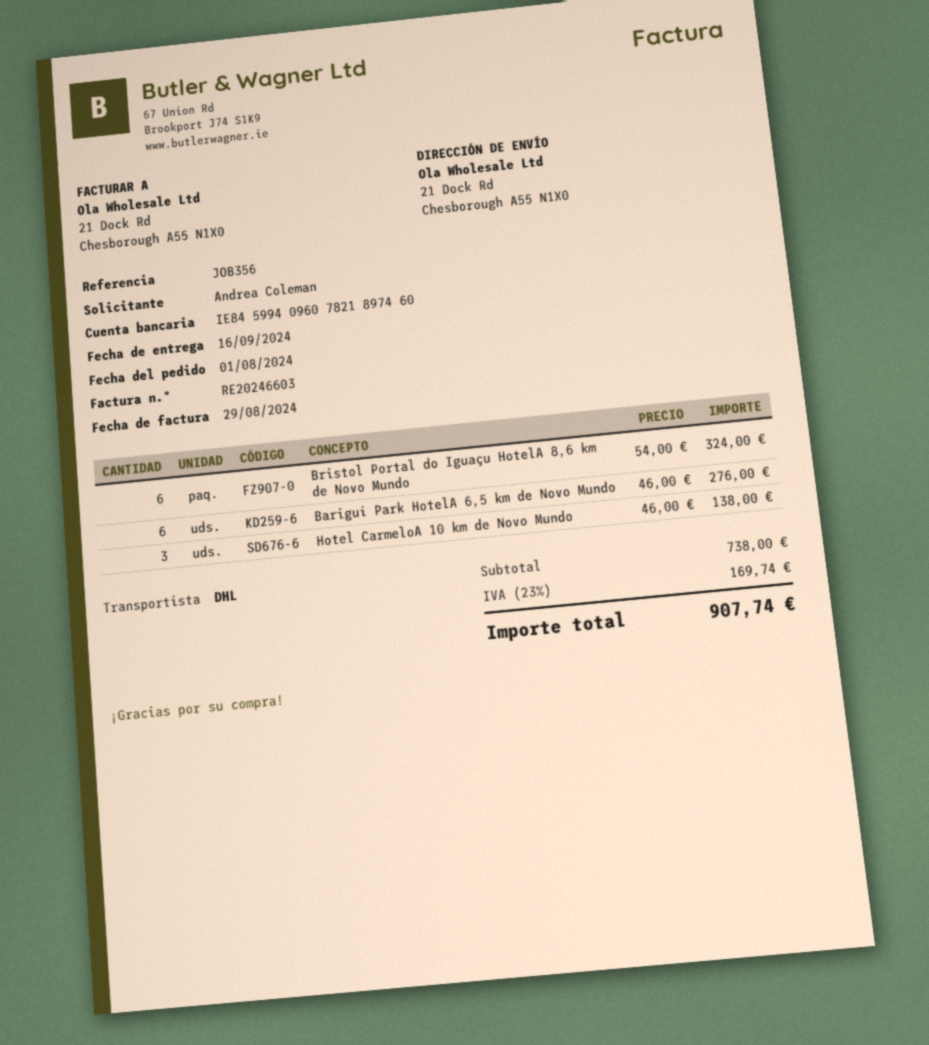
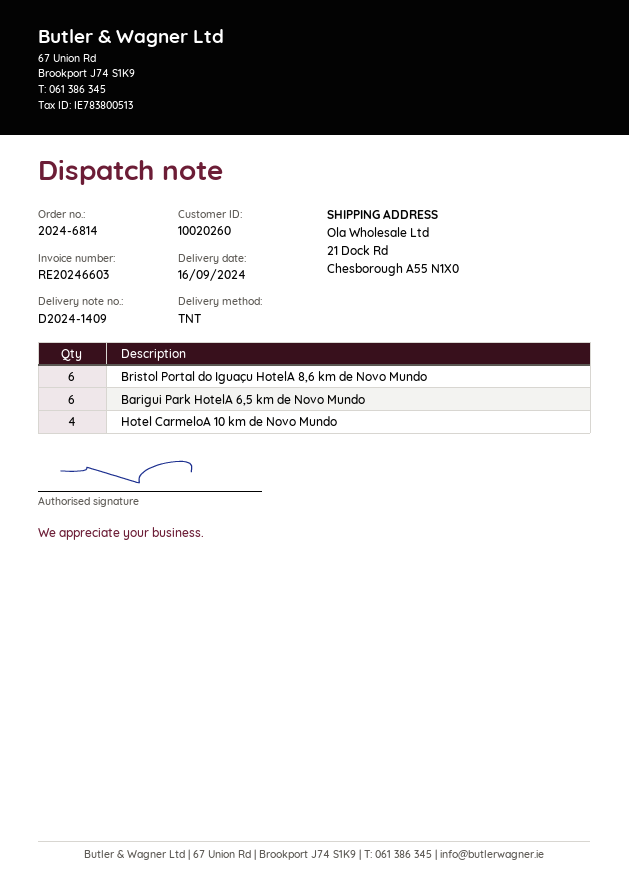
shipping method: DHL -> TNT
Hotel CarmeloA 10 km de Novo Mundo: 3 -> 4

